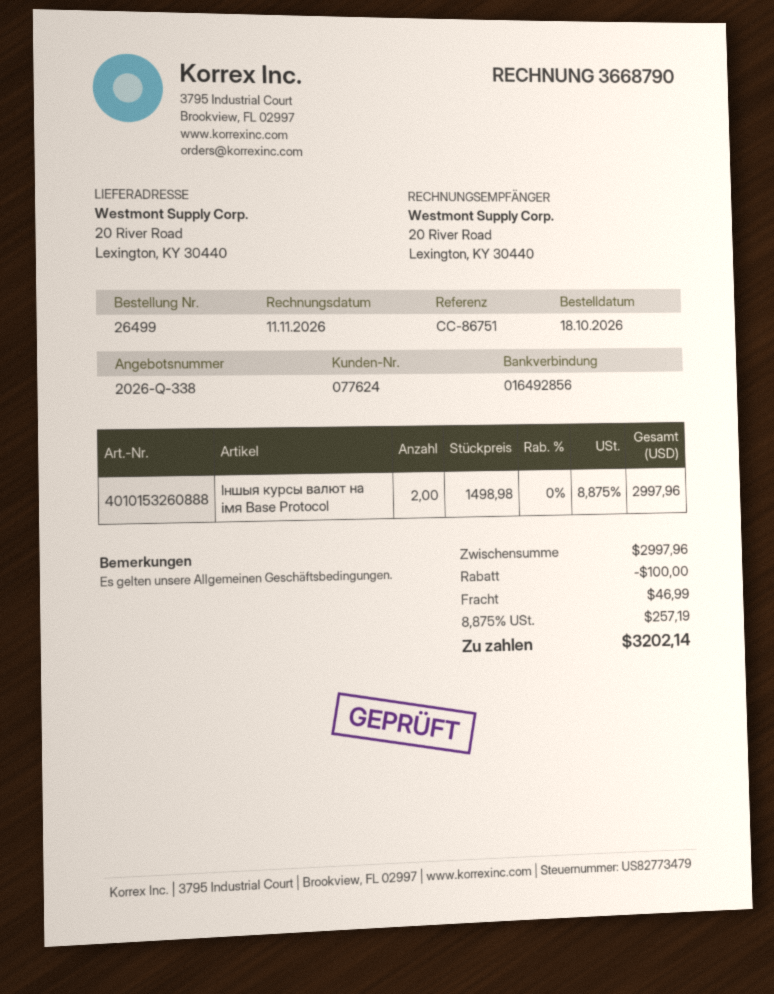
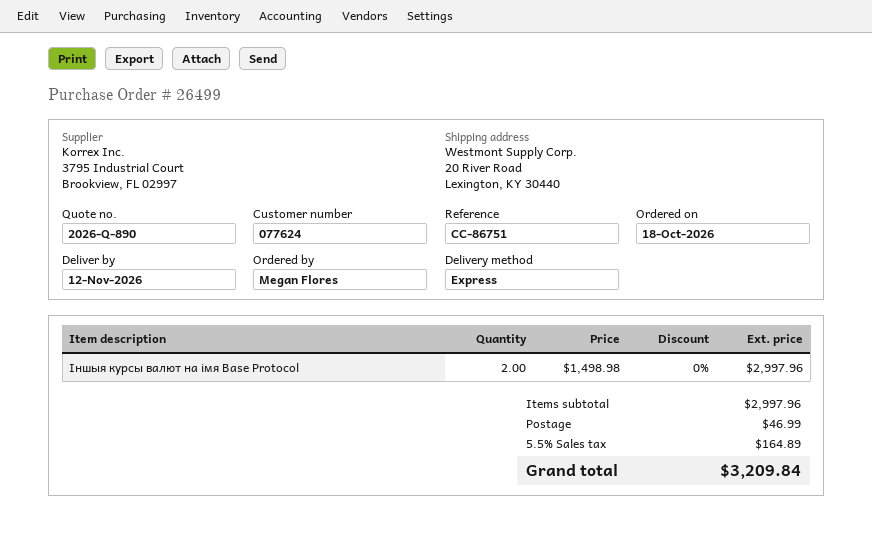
quote number: 2026-Q-338 -> 2026-Q-890
discount: 100.00 -> none
tax: 8.875% = 257.19 -> 5.5% = 164.89
total: 3202.14 -> 3209.84

